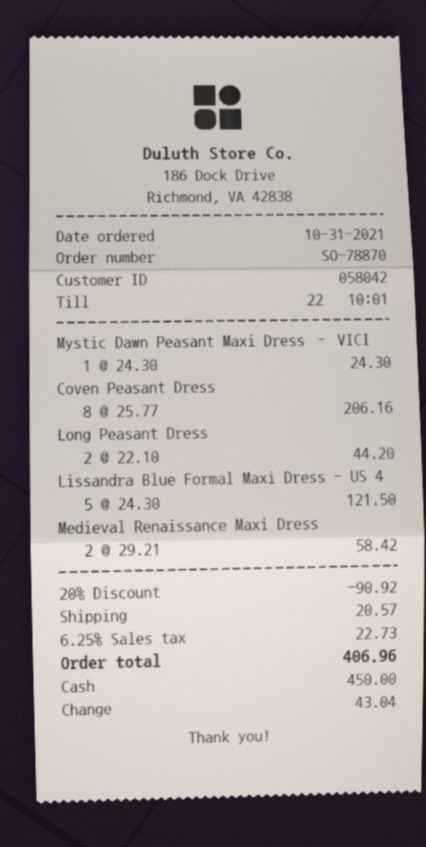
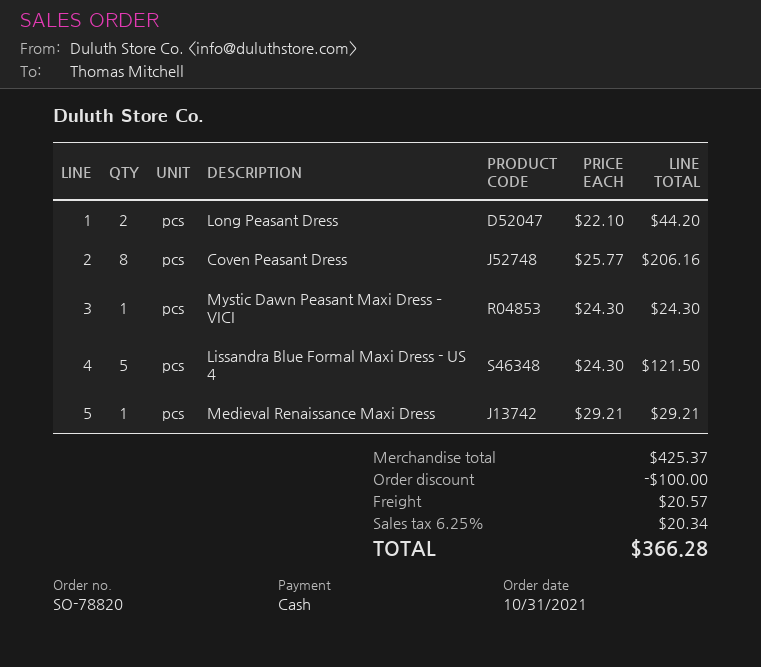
order number: SO-78870 -> SO-78820
Medieval Renaissance Maxi Dress: 2 x 29.21 = 58.42 -> 1 x 29.21 = 29.21
discount: 90.92 -> 100.00
tax: 6.25% = 22.73 -> 6.25% = 20.34
total: 406.96 -> 366.28

